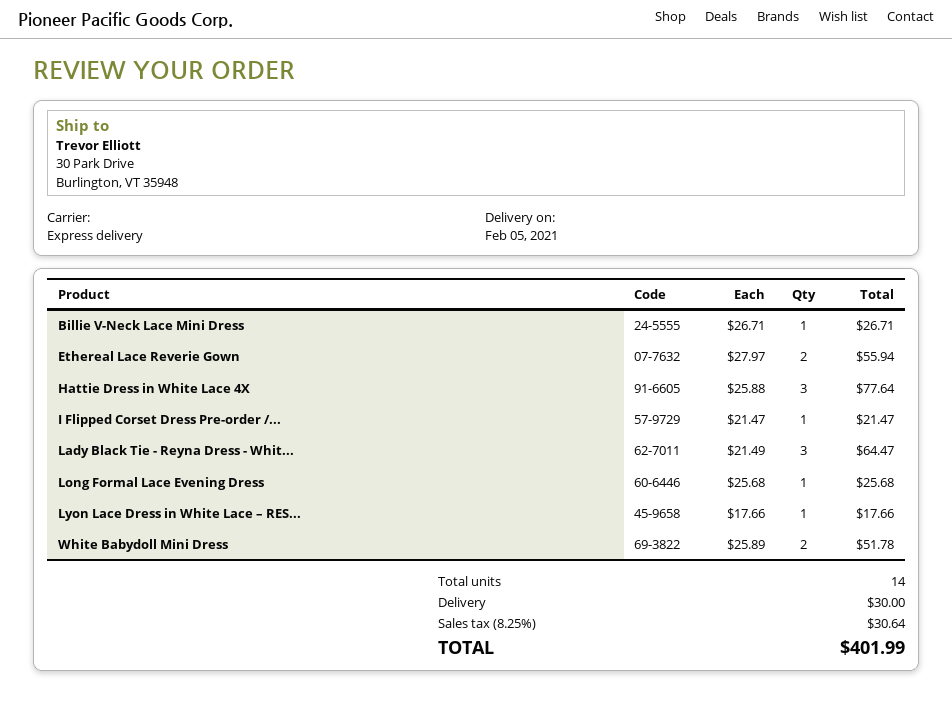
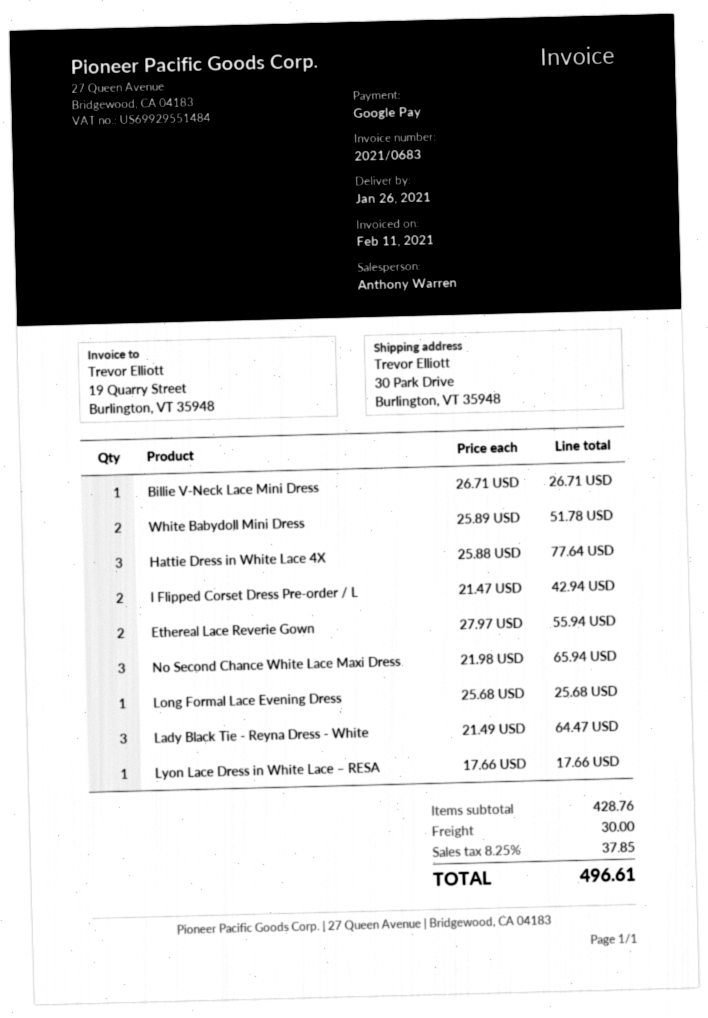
delivery date: 2021-02-05 -> 2021-01-26
I Flipped Corset Dress Pre-order /...: 1 x 21.47 = 21.47 -> 2 x 21.47 = 42.94
No Second Chance White Lace Maxi Dress: none -> 3 x 21.98 = 65.94
tax: 8.25% = 30.64 -> 8.25% = 37.85
total: 401.99 -> 496.61

